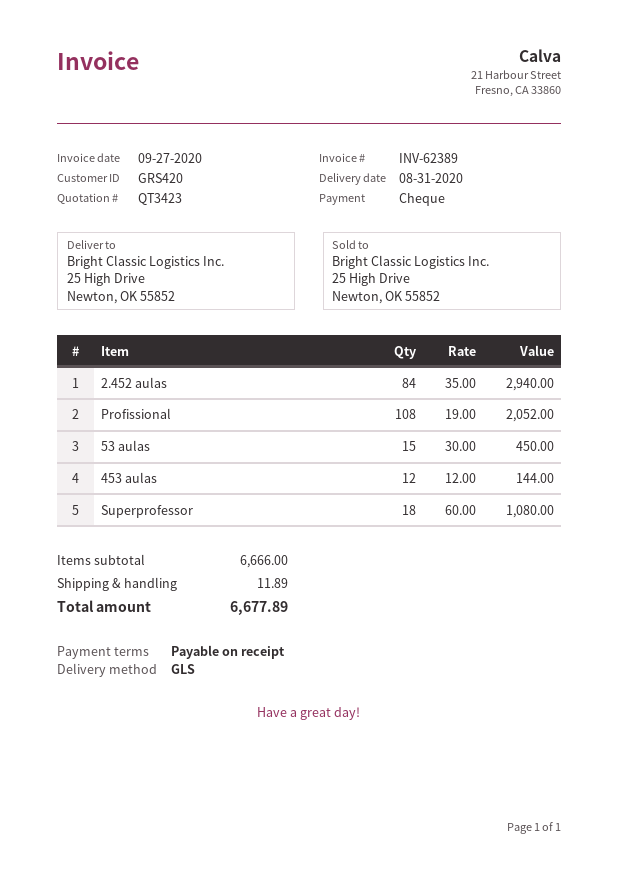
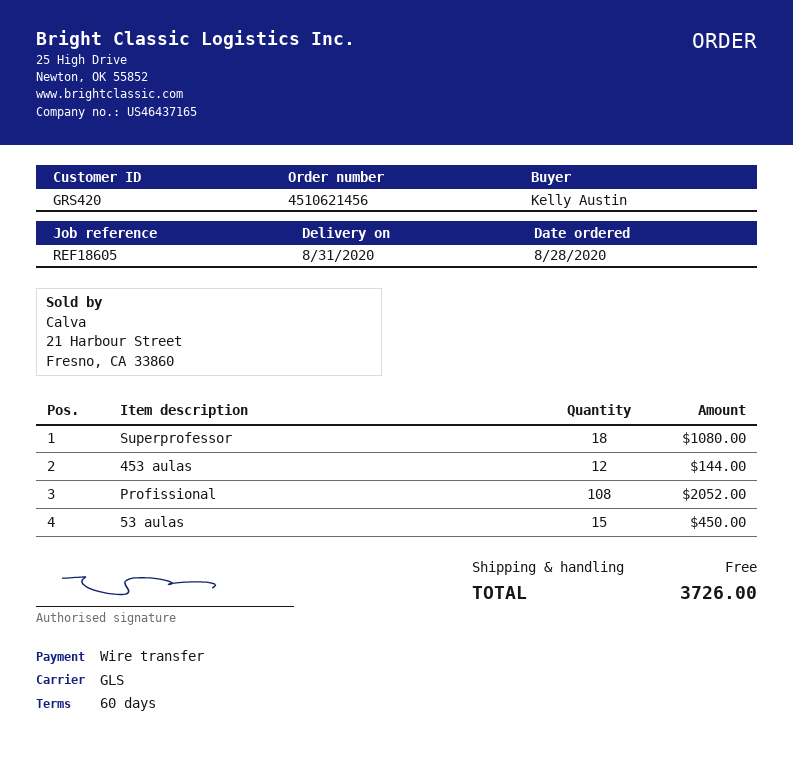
payment terms: on receipt -> 60 days
payment method: cheque -> bank transfer
2.452 aulas: 84 for 2940.00 -> none
shipping: 11.89 -> 0.00
total: 6677.89 -> 3726.00

